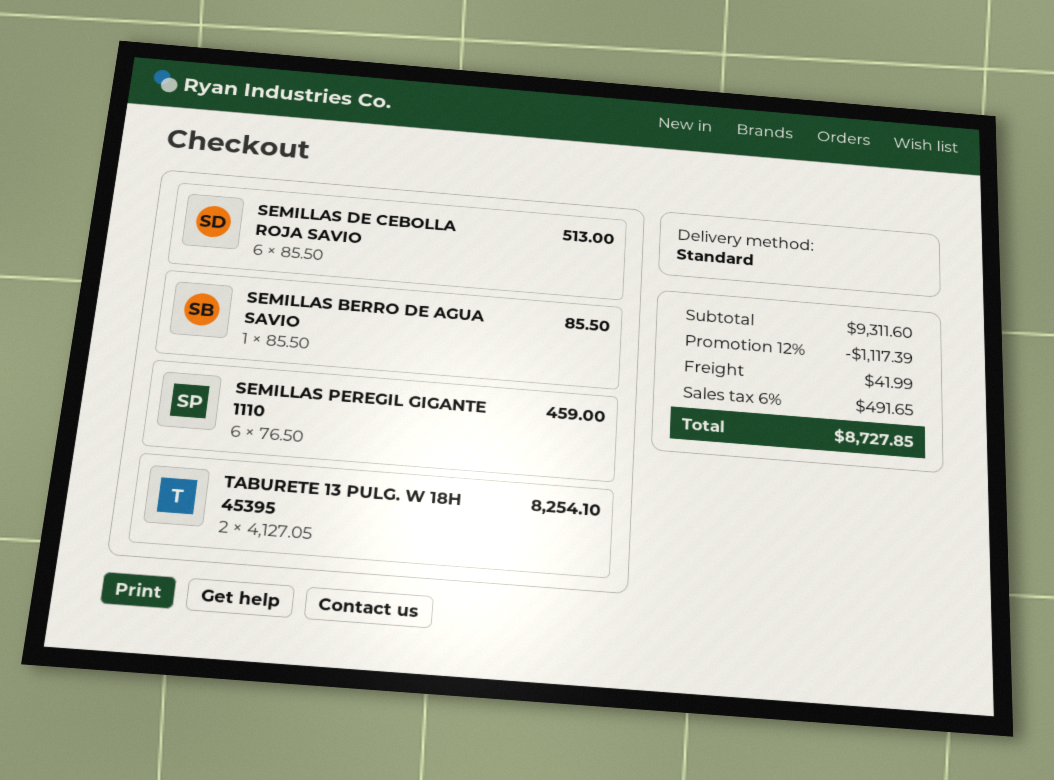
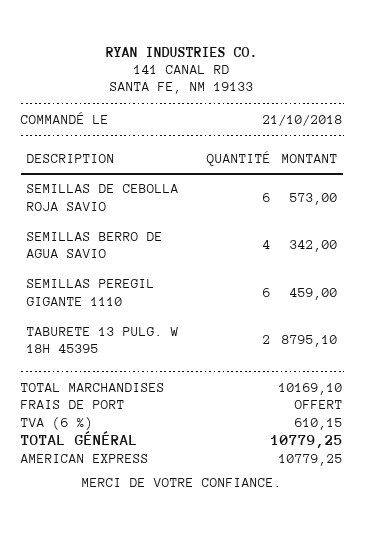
SEMILLAS DE CEBOLLA ROJA SAVIO: 6 for 513.00 -> 6 for 573.00
SEMILLAS BERRO DE AGUA SAVIO: 1 for 85.50 -> 4 for 342.00
TABURETE 13 PULG. W 18H 45395: 2 for 8254.10 -> 2 for 8795.10
subtotal: 9311.60 -> 10169.10
discount: 12% = 1117.39 -> none
shipping: 41.99 -> 0.00
tax: 6% = 491.65 -> 6% = 610.15
total: 8727.85 -> 10779.25

